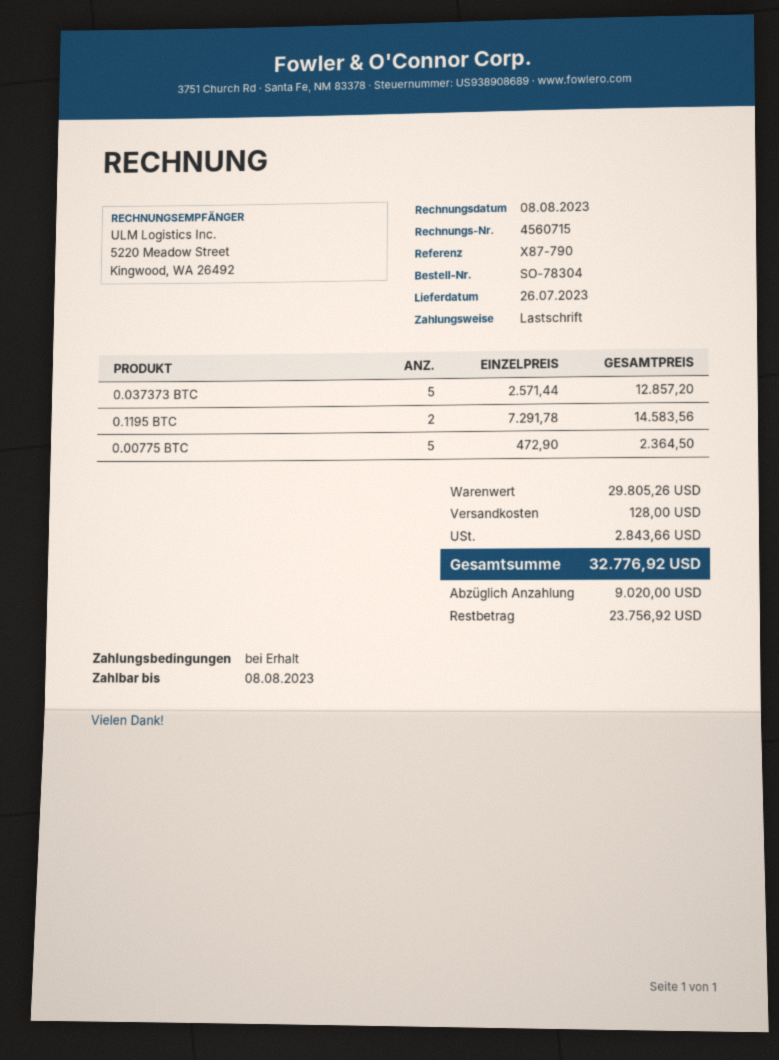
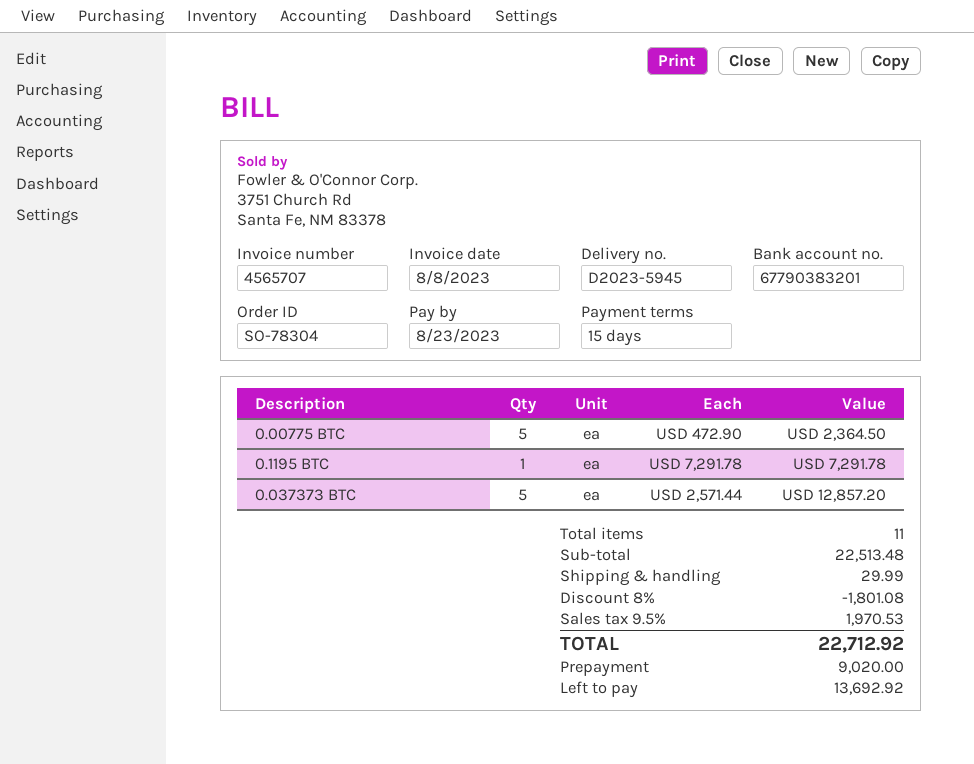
invoice number: 4560715 -> 4565707
payment terms: on receipt -> 15 days
due date: 2023-08-08 -> 2023-08-23
0.1195 BTC: 2 x 7291.78 = 14583.56 -> 1 x 7291.78 = 7291.78
subtotal: 29805.26 -> 22513.48
discount: none -> 8% = 1801.08
shipping: 128.00 -> 29.99
tax: 2843.66 -> 1970.53
total: 32776.92 -> 22712.92
balance: 23756.92 -> 13692.92

